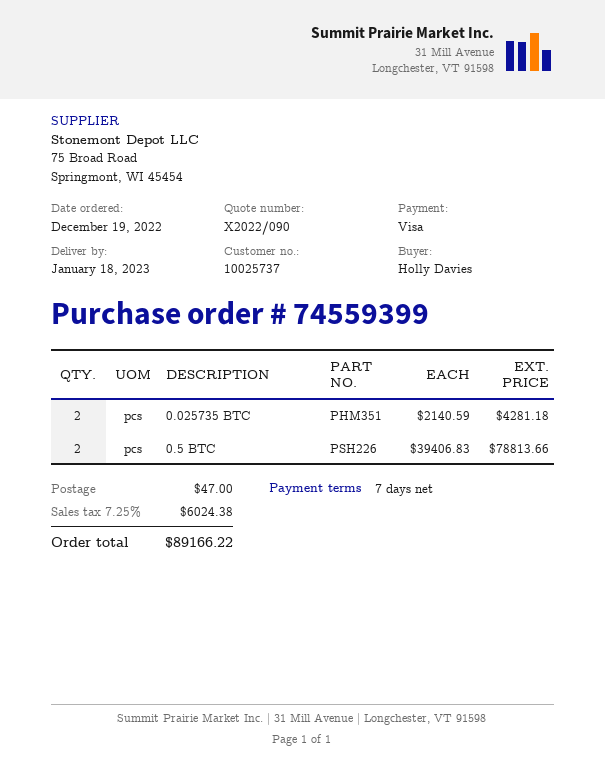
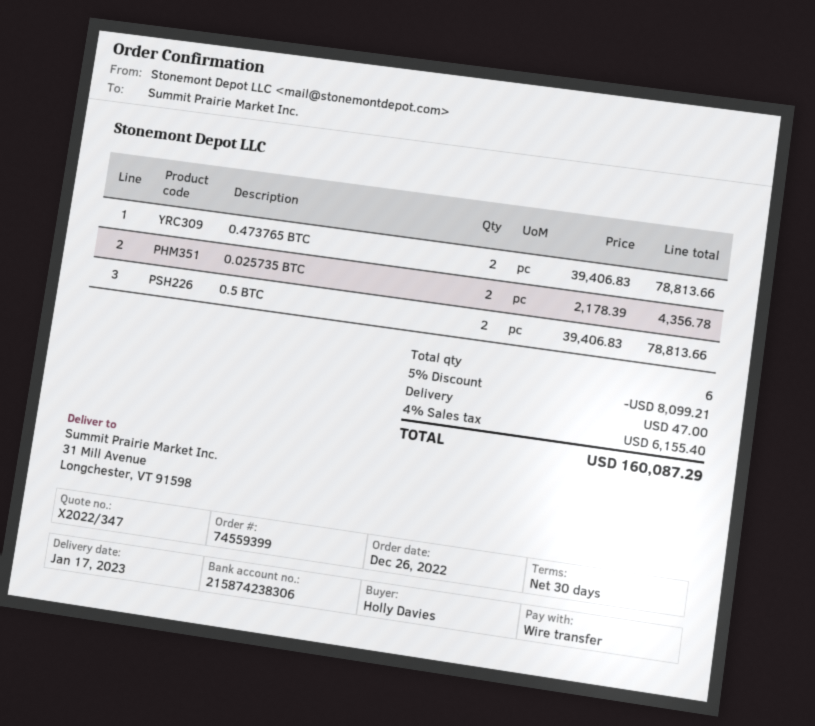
quote number: X2022/090 -> X2022/347
order date: 2022-12-19 -> 2022-12-26
delivery date: 2023-01-18 -> 2023-01-17
payment terms: 7 days -> 30 days
payment method: Visa -> bank transfer
0.025735 BTC: 2 x 2140.59 = 4281.18 -> 2 x 2178.39 = 4356.78
0.473765 BTC: none -> 2 x 39406.83 = 78813.66
discount: none -> 5% = 8099.21
tax: 7.25% = 6024.38 -> 4% = 6155.40
total: 89166.22 -> 160087.29

